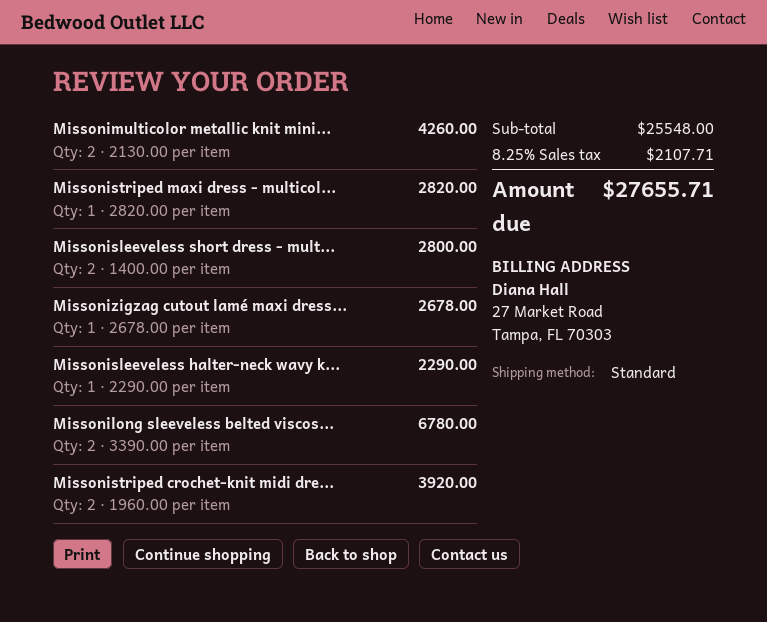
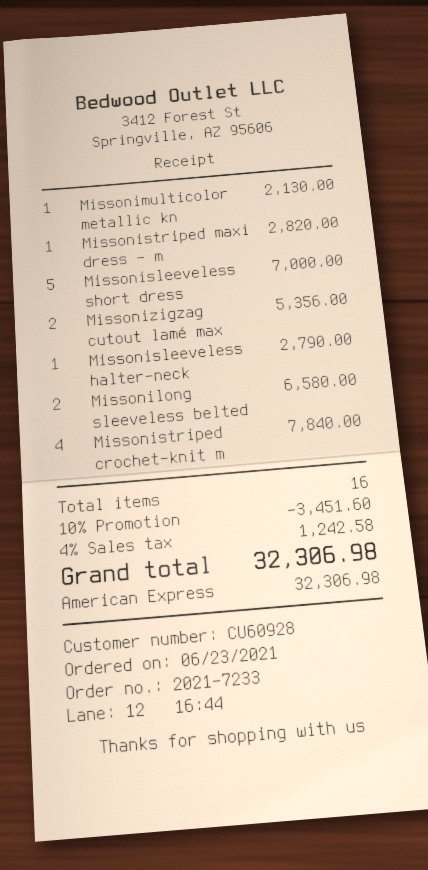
Missonimulticolor metallic knit mini...: 2 for 4260.00 -> 1 for 2130.00
Missonisleeveless short dress - mult...: 2 for 2800.00 -> 5 for 7000.00
Missonizigzag cutout lamé maxi dress...: 1 for 2678.00 -> 2 for 5356.00
Missonisleeveless halter-neck wavy k...: 1 for 2290.00 -> 1 for 2790.00
Missonilong sleeveless belted viscos...: 2 for 6780.00 -> 2 for 6580.00
Missonistriped crochet-knit midi dre...: 2 for 3920.00 -> 4 for 7840.00
discount: none -> 10% = 3451.60
tax: 8.25% = 2107.71 -> 4% = 1242.58
total: 27655.71 -> 32306.98

